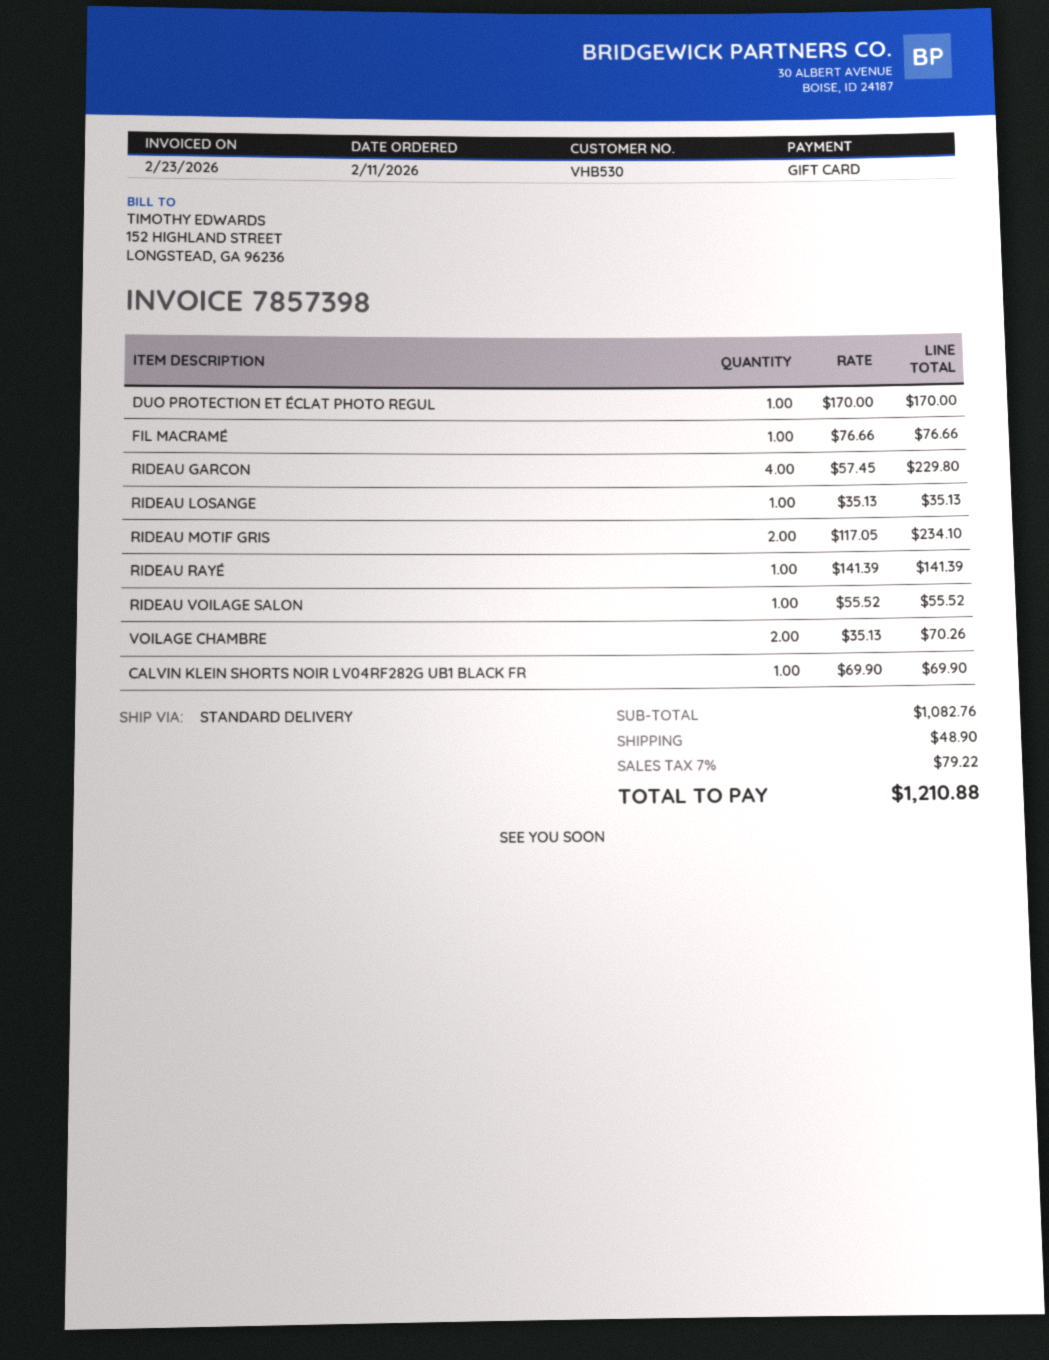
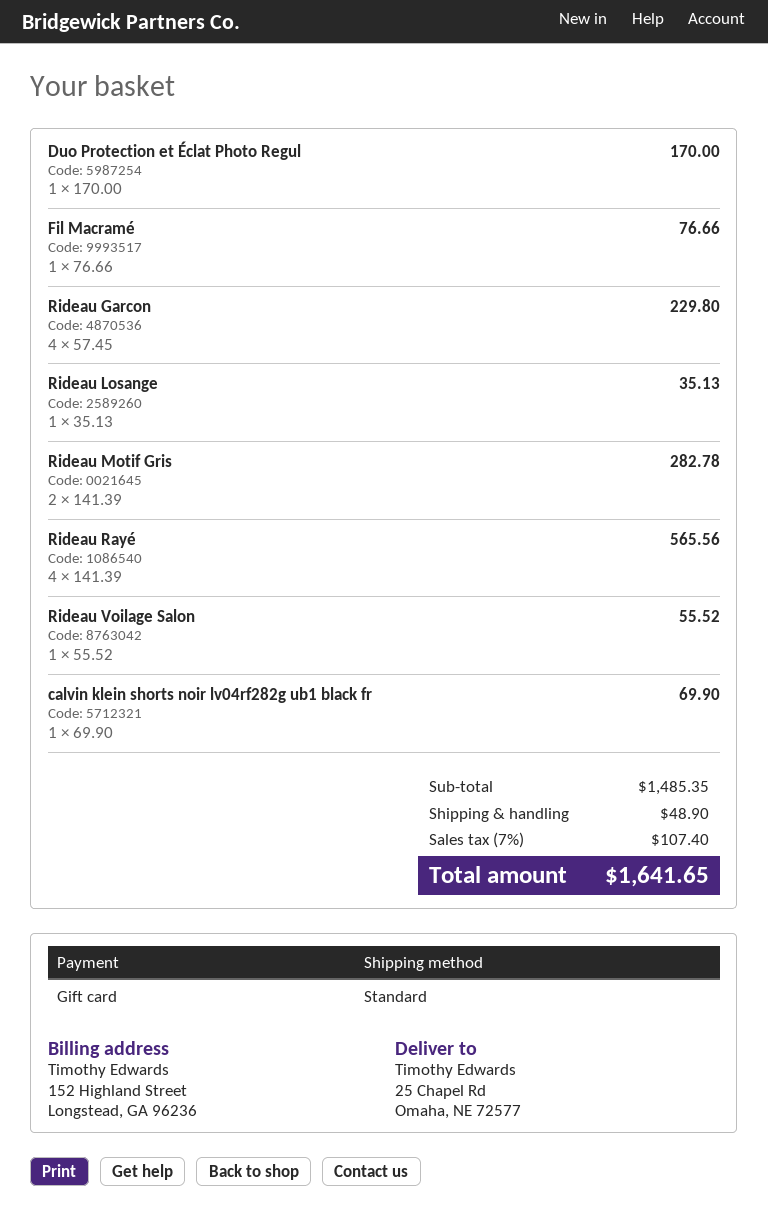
RIDEAU MOTIF GRIS: 2 x 117.05 = 234.10 -> 2 x 141.39 = 282.78
RIDEAU RAYÉ: 1 x 141.39 = 141.39 -> 4 x 141.39 = 565.56
VOILAGE CHAMBRE: 2 x 35.13 = 70.26 -> none
subtotal: 1082.76 -> 1485.35
tax: 7% = 79.22 -> 7% = 107.40
total: 1210.88 -> 1641.65

